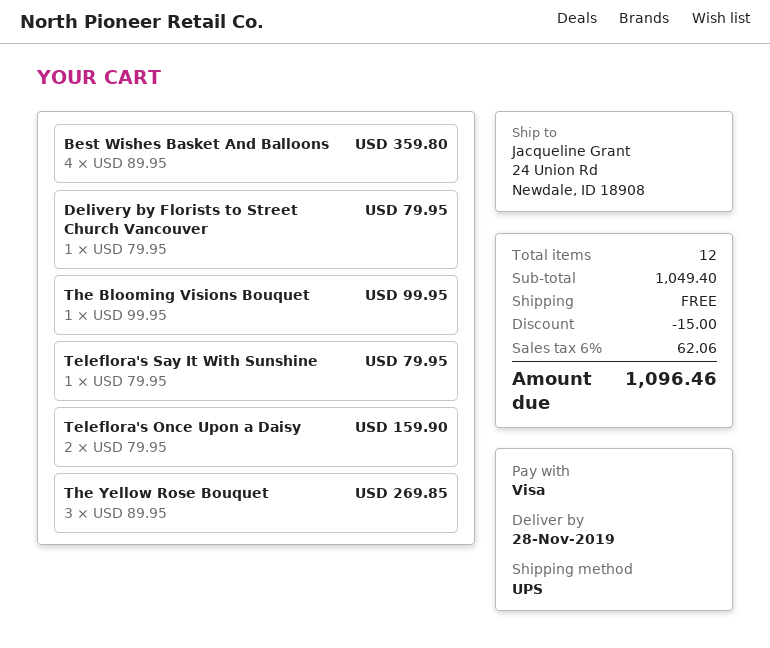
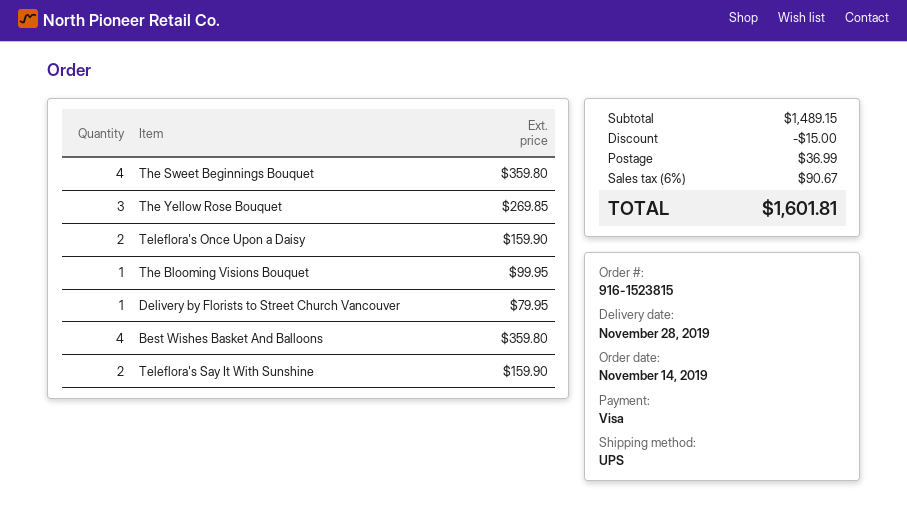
Teleflora's Say It With Sunshine: 1 for 79.95 -> 2 for 159.90
The Sweet Beginnings Bouquet: none -> 4 for 359.80
subtotal: 1049.40 -> 1489.15
shipping: 0.00 -> 36.99
tax: 6% = 62.06 -> 6% = 90.67
total: 1096.46 -> 1601.81

